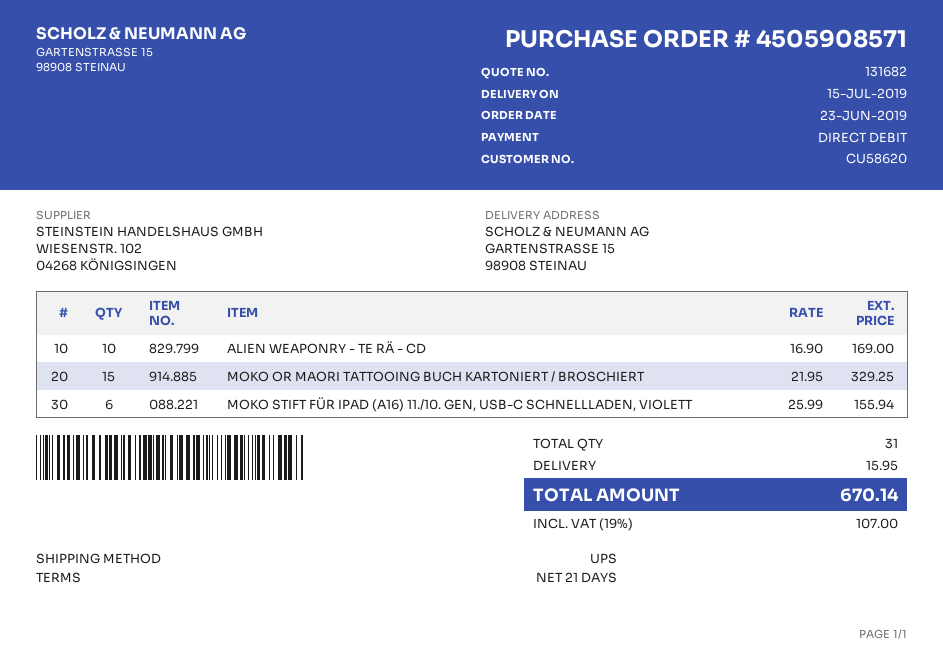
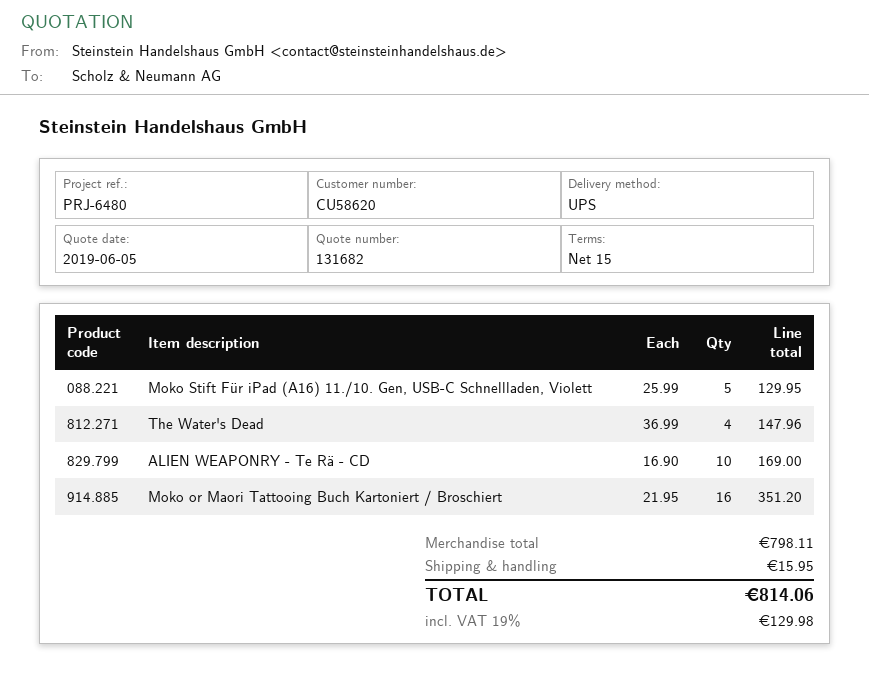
payment terms: 21 days -> 15 days
MOKO OR MAORI TATTOOING BUCH KARTONIERT / BROSCHIERT: 15 x 21.95 = 329.25 -> 16 x 21.95 = 351.20
MOKO STIFT FÜR IPAD (A16) 11./10. GEN, USB-C SCHNELLLADEN, VIOLETT: 6 x 25.99 = 155.94 -> 5 x 25.99 = 129.95
The Water's Dead: none -> 4 x 36.99 = 147.96
tax: 19% = 107.00 -> 19% = 129.98
total: 670.14 -> 814.06

